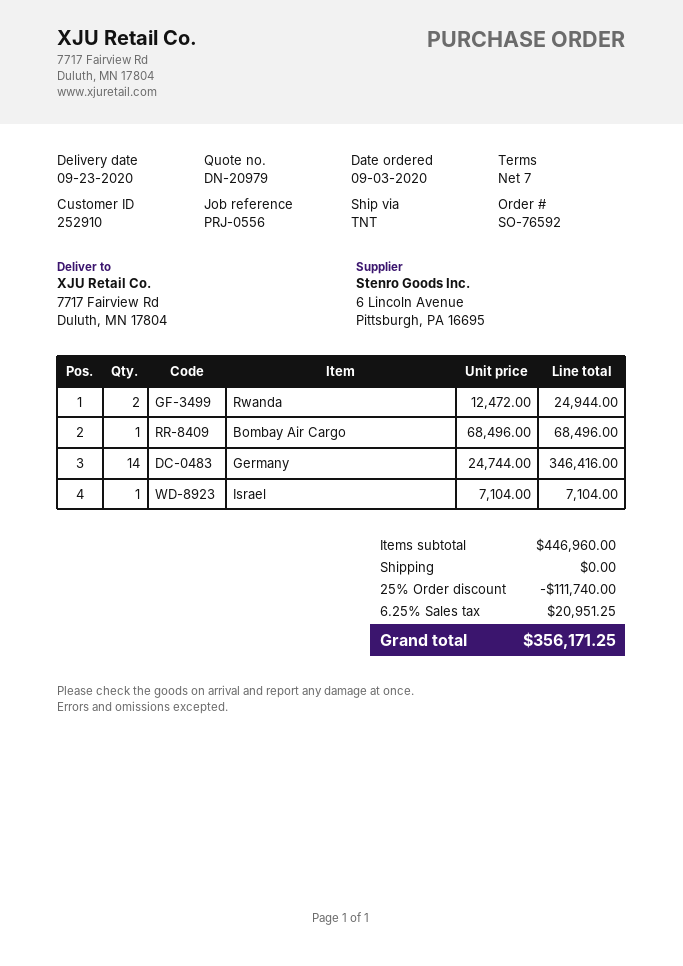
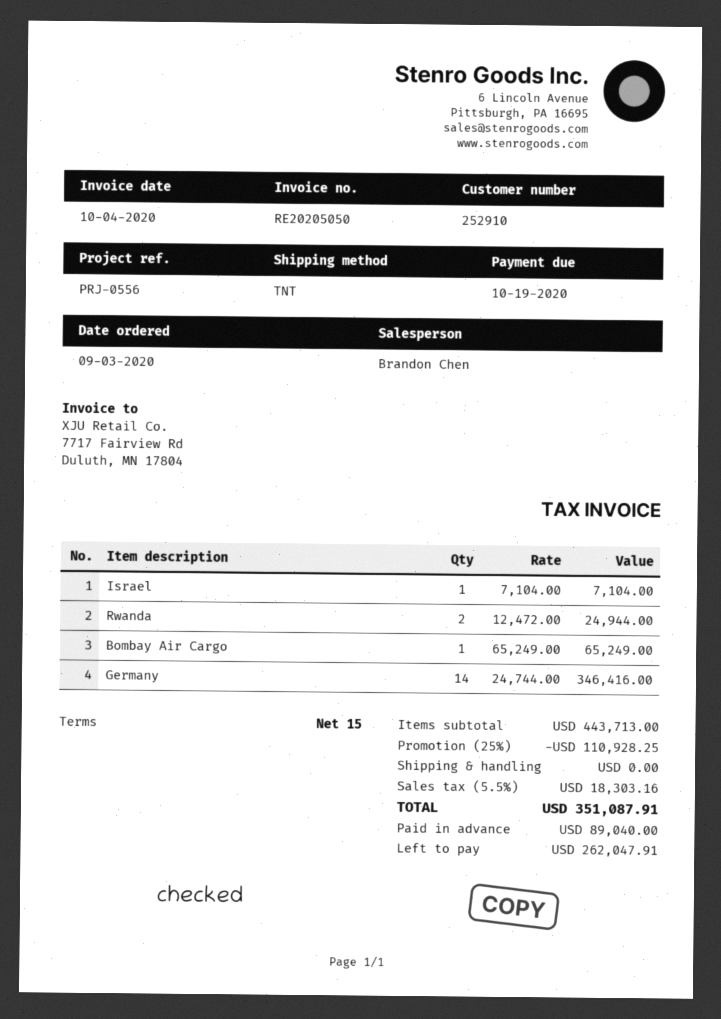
payment terms: 7 days -> 15 days
Bombay Air Cargo: 1 x 68496.00 = 68496.00 -> 1 x 65249.00 = 65249.00
subtotal: 446960.00 -> 443713.00
discount: 25% = 111740.00 -> 25% = 110928.25
tax: 6.25% = 20951.25 -> 5.5% = 18303.16
total: 356171.25 -> 351087.91

